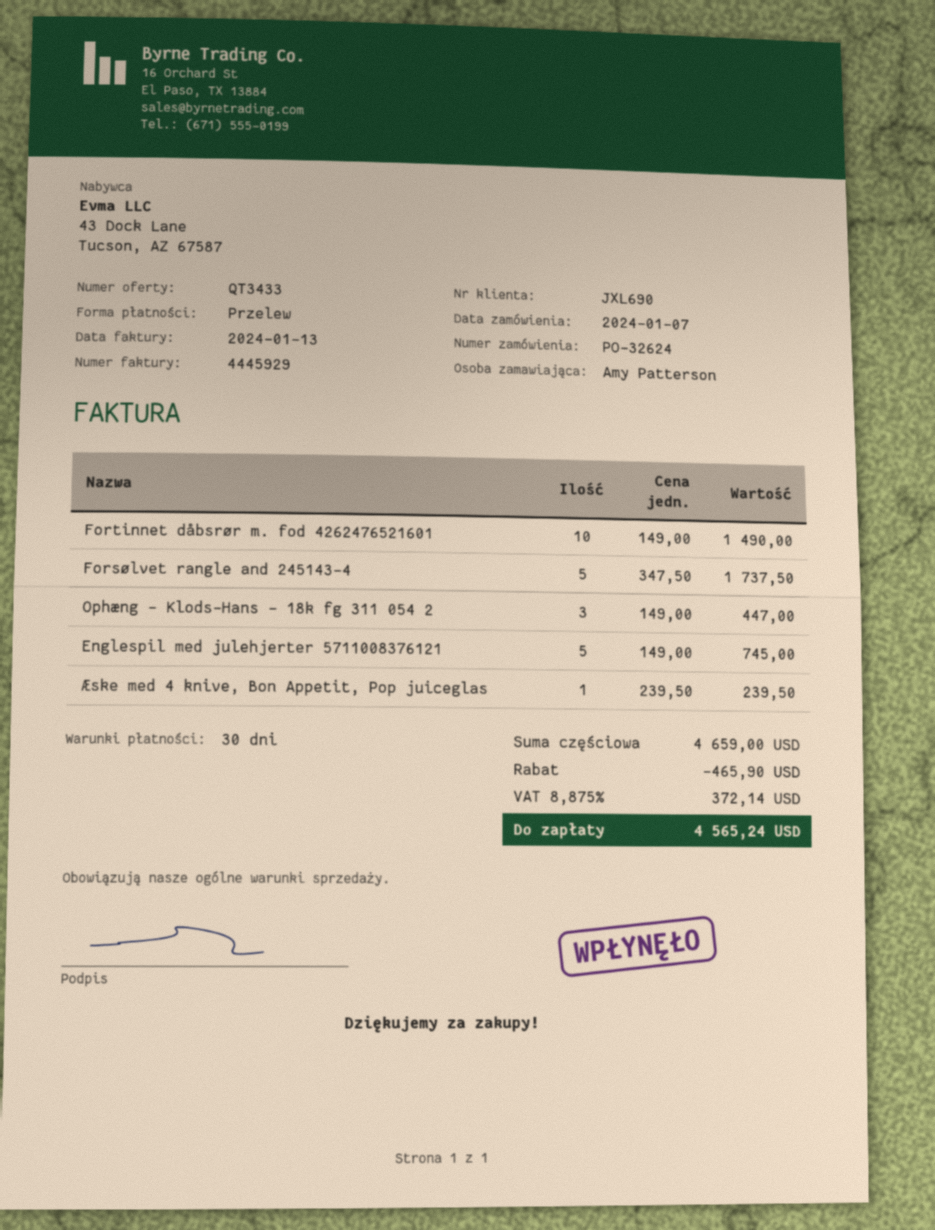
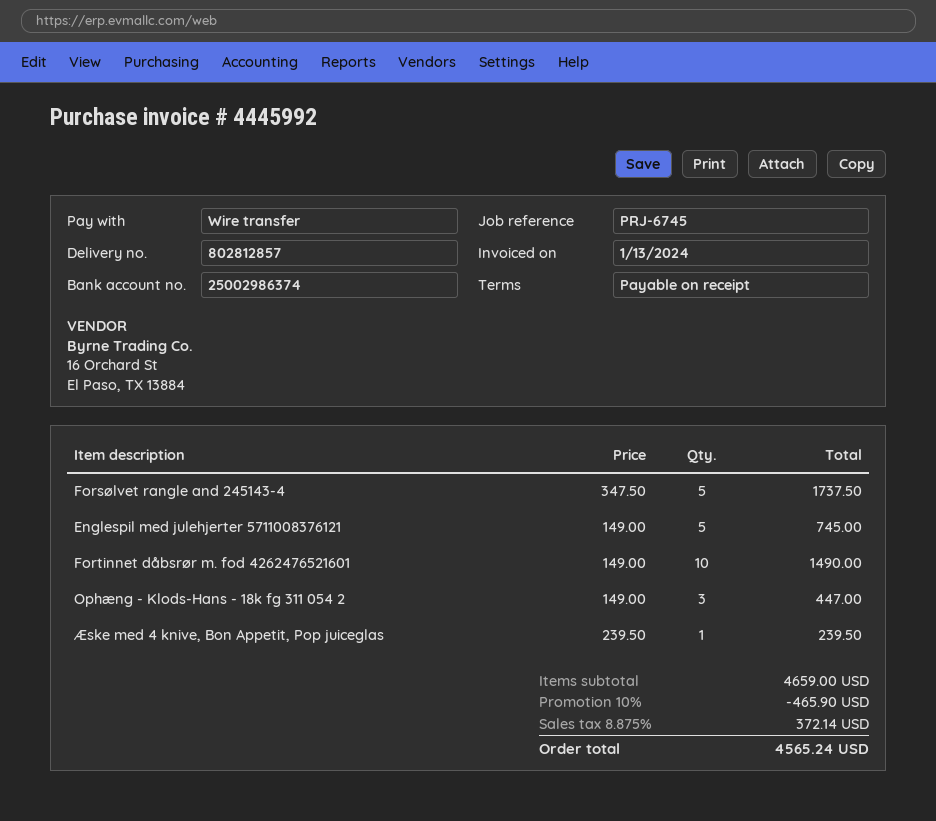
invoice number: 4445929 -> 4445992
payment terms: 30 days -> on receipt

